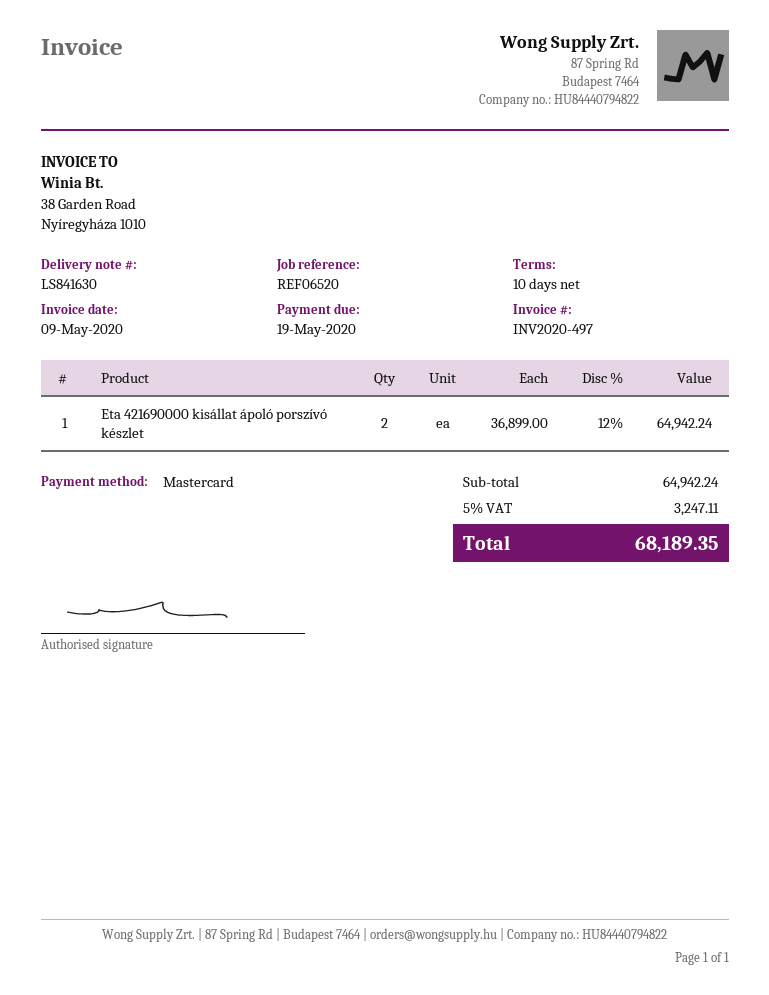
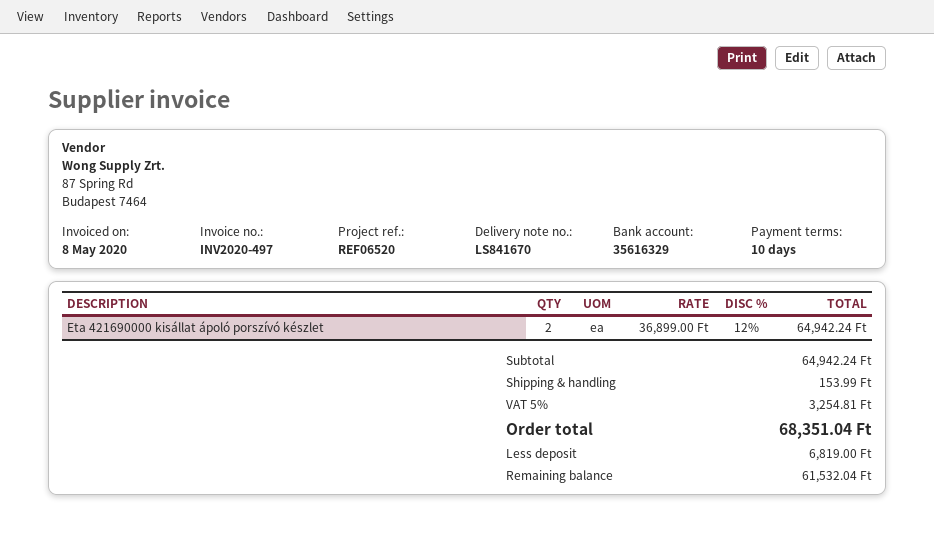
delivery note number: LS841630 -> LS841670
invoice date: 2020-05-09 -> 2020-05-08
shipping: none -> 153.99
tax: 5% = 3247.11 -> 5% = 3254.81
total: 68189.35 -> 68351.04

